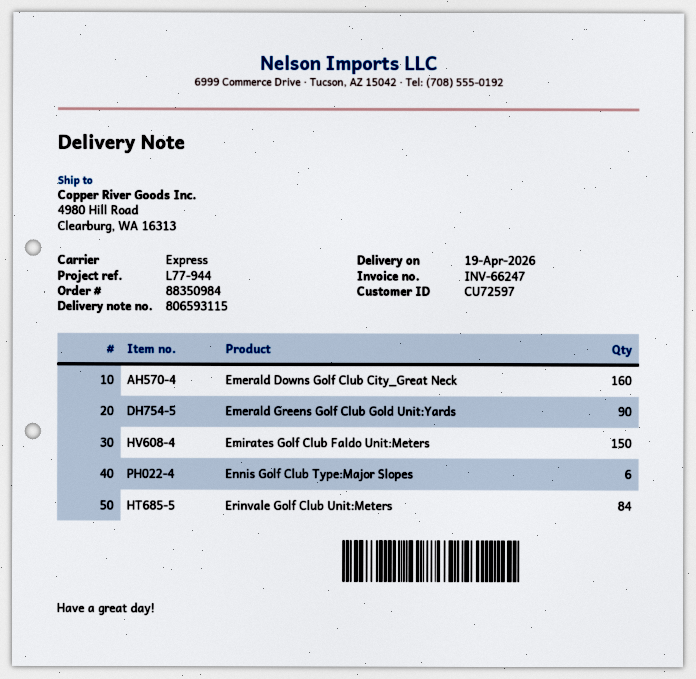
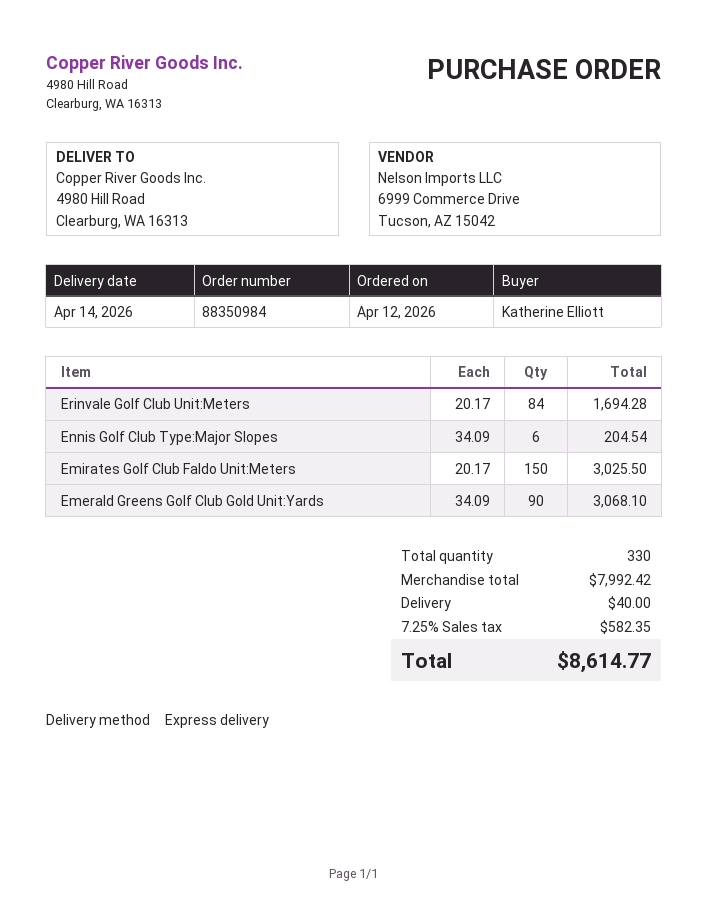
delivery date: 2026-04-19 -> 2026-04-14
Emerald Downs Golf Club City_Great Neck: 160 -> none

